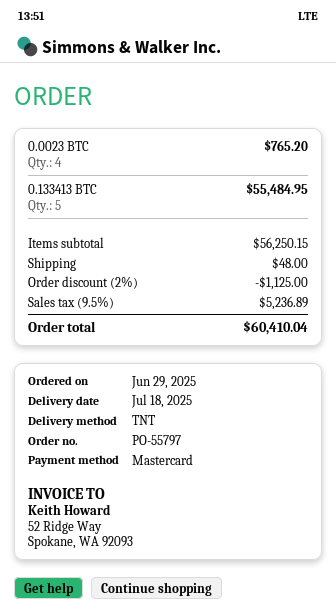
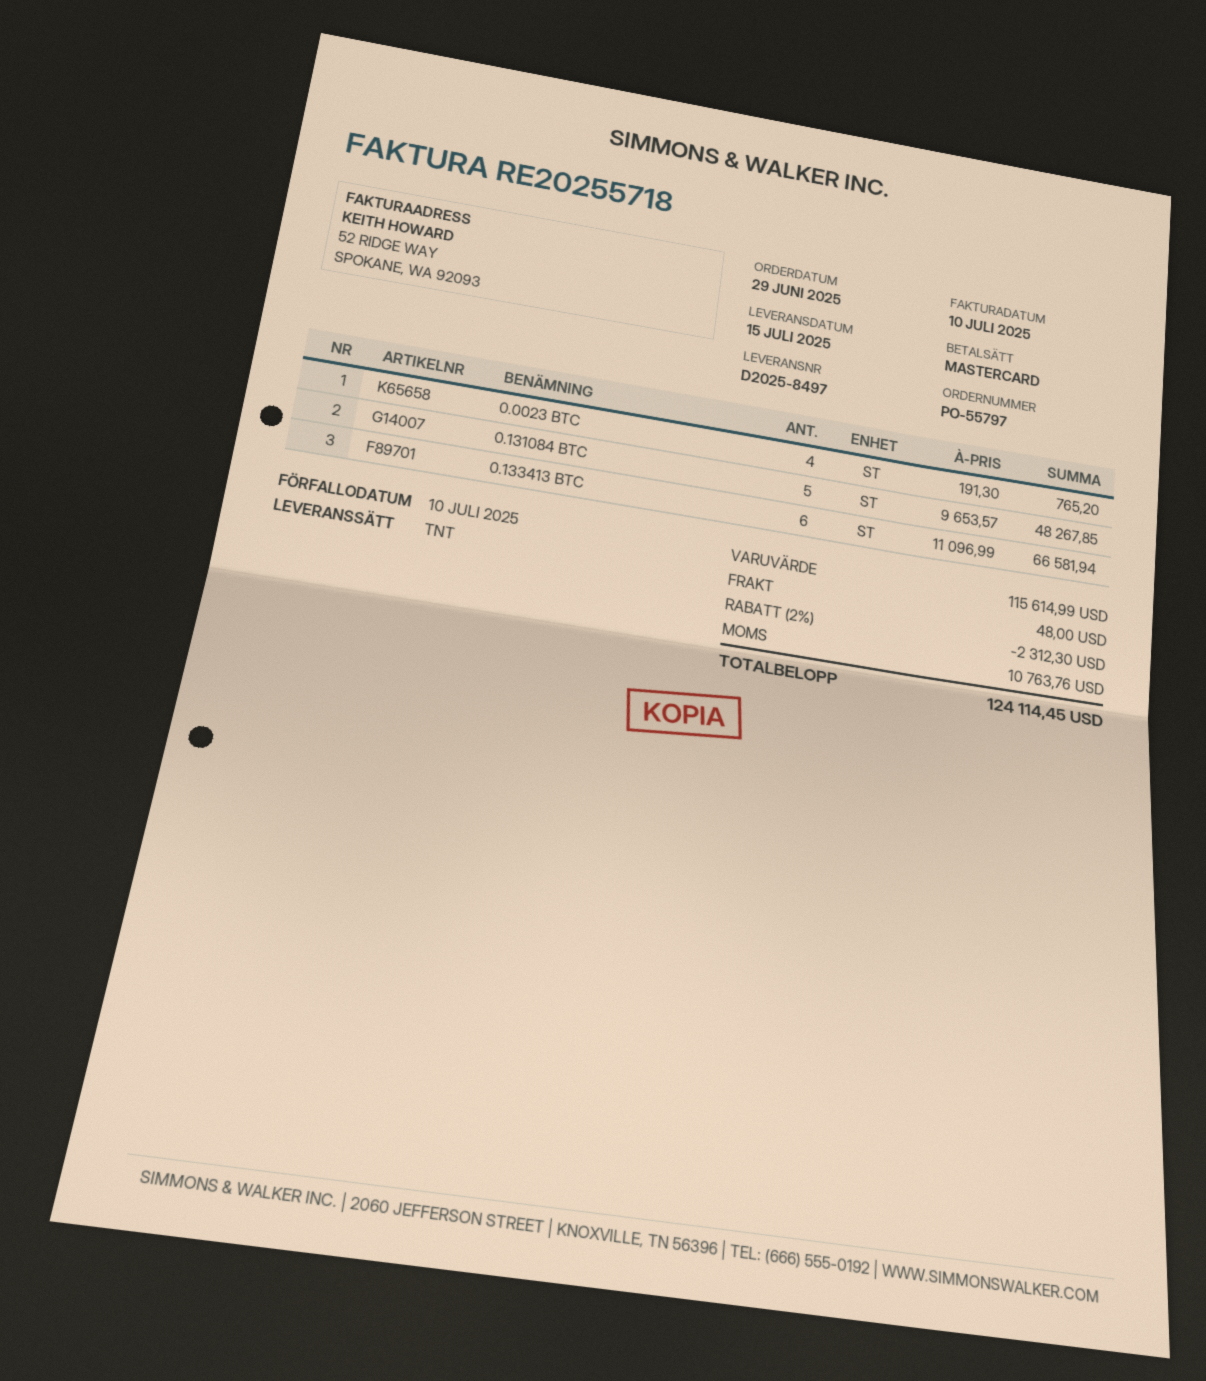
delivery date: 2025-07-18 -> 2025-07-15
0.133413 BTC: 5 for 55484.95 -> 6 for 66581.94
0.131084 BTC: none -> 5 for 48267.85
subtotal: 56250.15 -> 115614.99
discount: 2% = 1125.00 -> 2% = 2312.30
tax: 5236.89 -> 10763.76
total: 60410.04 -> 124114.45

